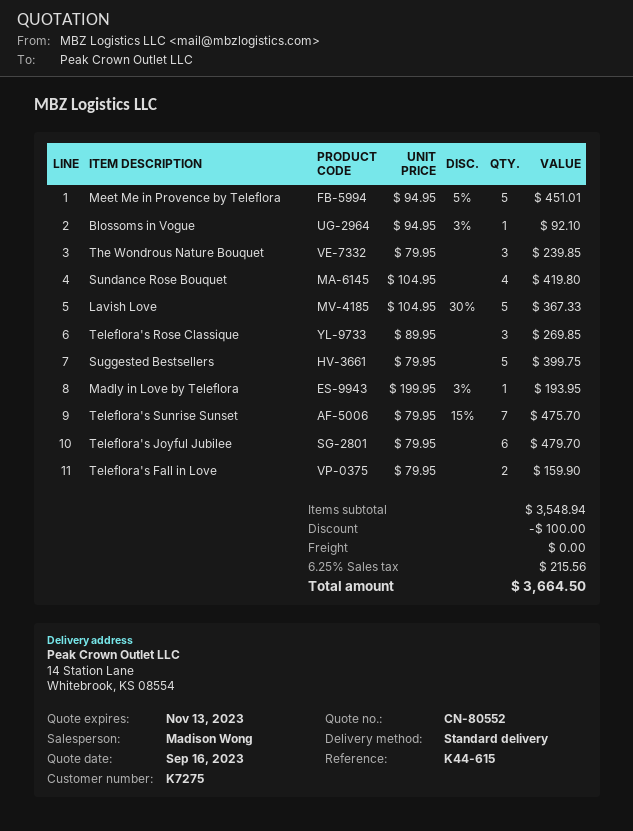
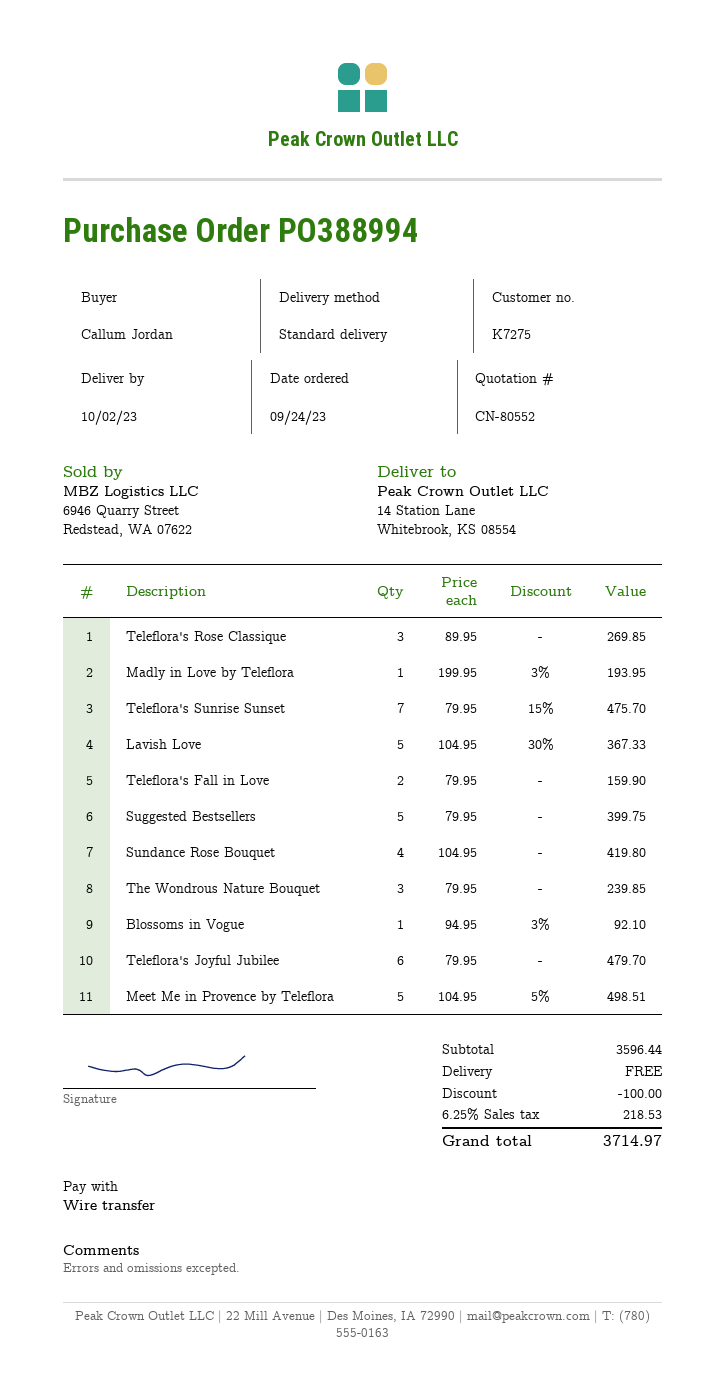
Meet Me in Provence by Teleflora: 5 x 94.95 - 5% = 451.01 -> 5 x 104.95 - 5% = 498.51
subtotal: 3548.94 -> 3596.44
tax: 6.25% = 215.56 -> 6.25% = 218.53
total: 3664.50 -> 3714.97

